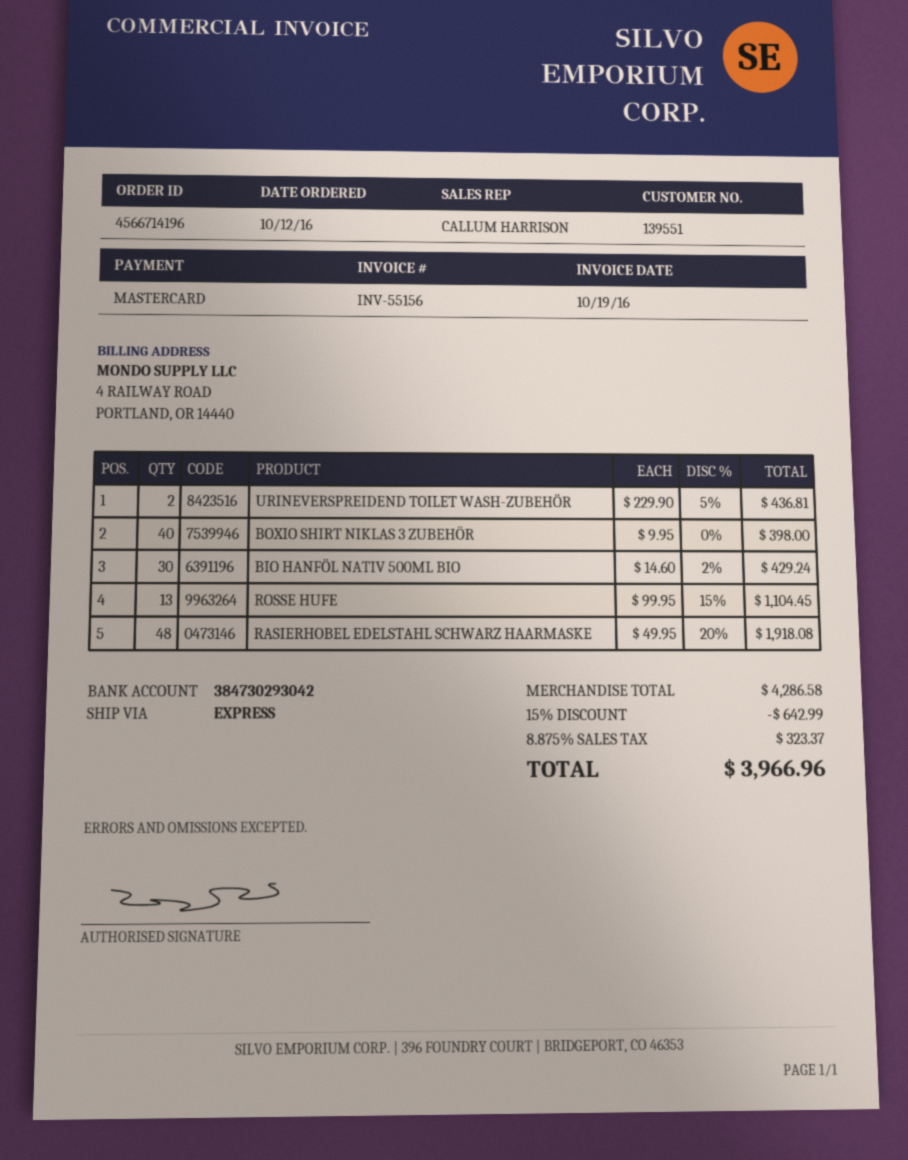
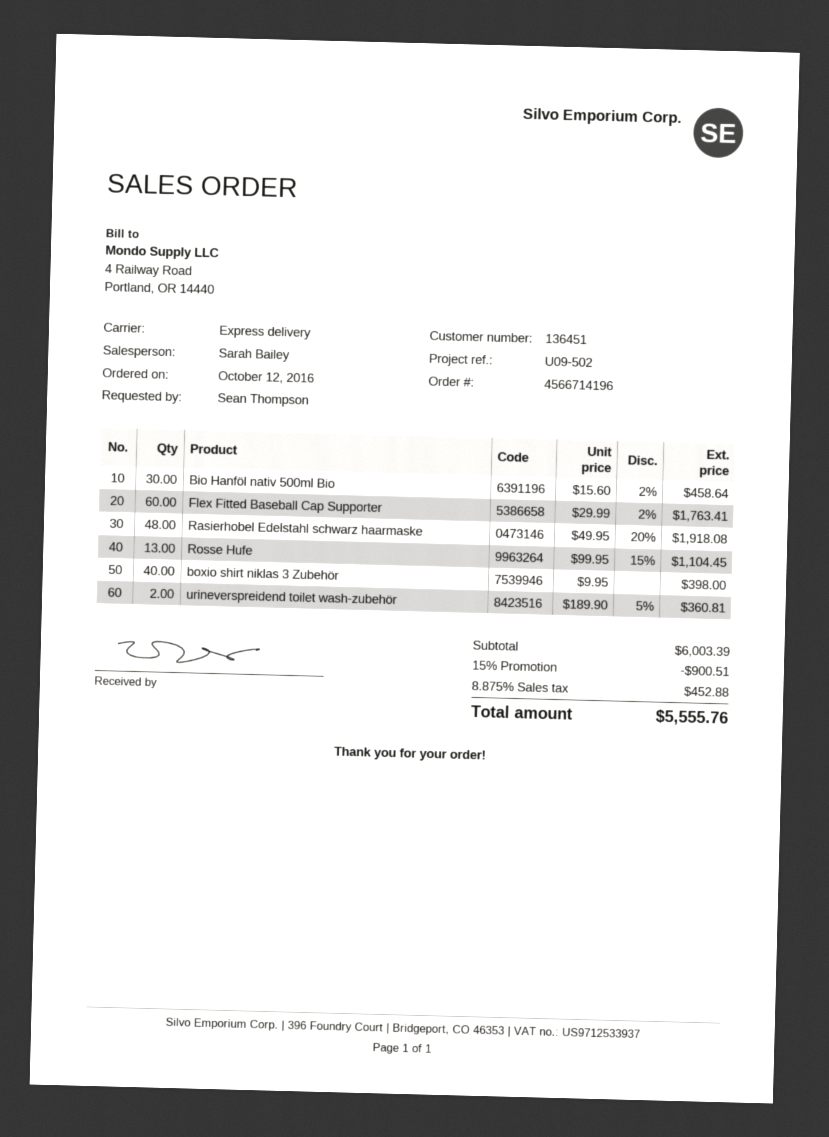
customer number: 139551 -> 136451
sales rep: CALLUM HARRISON -> Sarah Bailey
URINEVERSPREIDEND TOILET WASH-ZUBEHÖR: 2 x 229.90 - 5% = 436.81 -> 2 x 189.90 - 5% = 360.81
BIO HANFÖL NATIV 500ML BIO: 30 x 14.60 - 2% = 429.24 -> 30 x 15.60 - 2% = 458.64
Flex Fitted Baseball Cap Supporter: none -> 60 x 29.99 - 2% = 1763.41
subtotal: 4286.58 -> 6003.39
discount: 15% = 642.99 -> 15% = 900.51
tax: 8.875% = 323.37 -> 8.875% = 452.88
total: 3966.96 -> 5555.76

